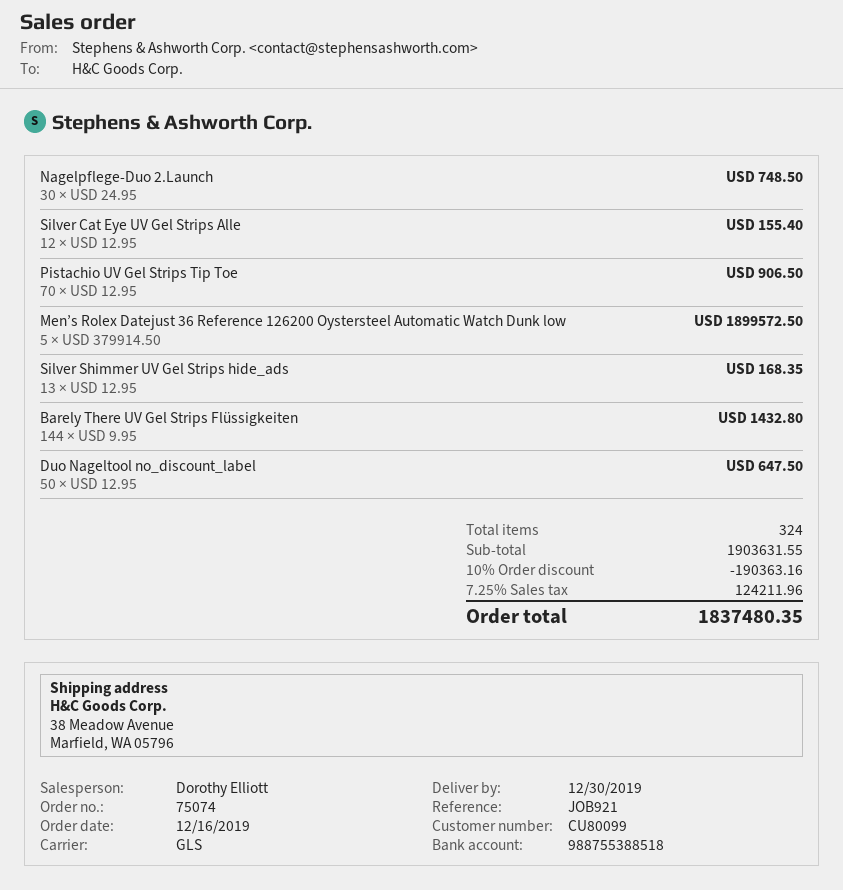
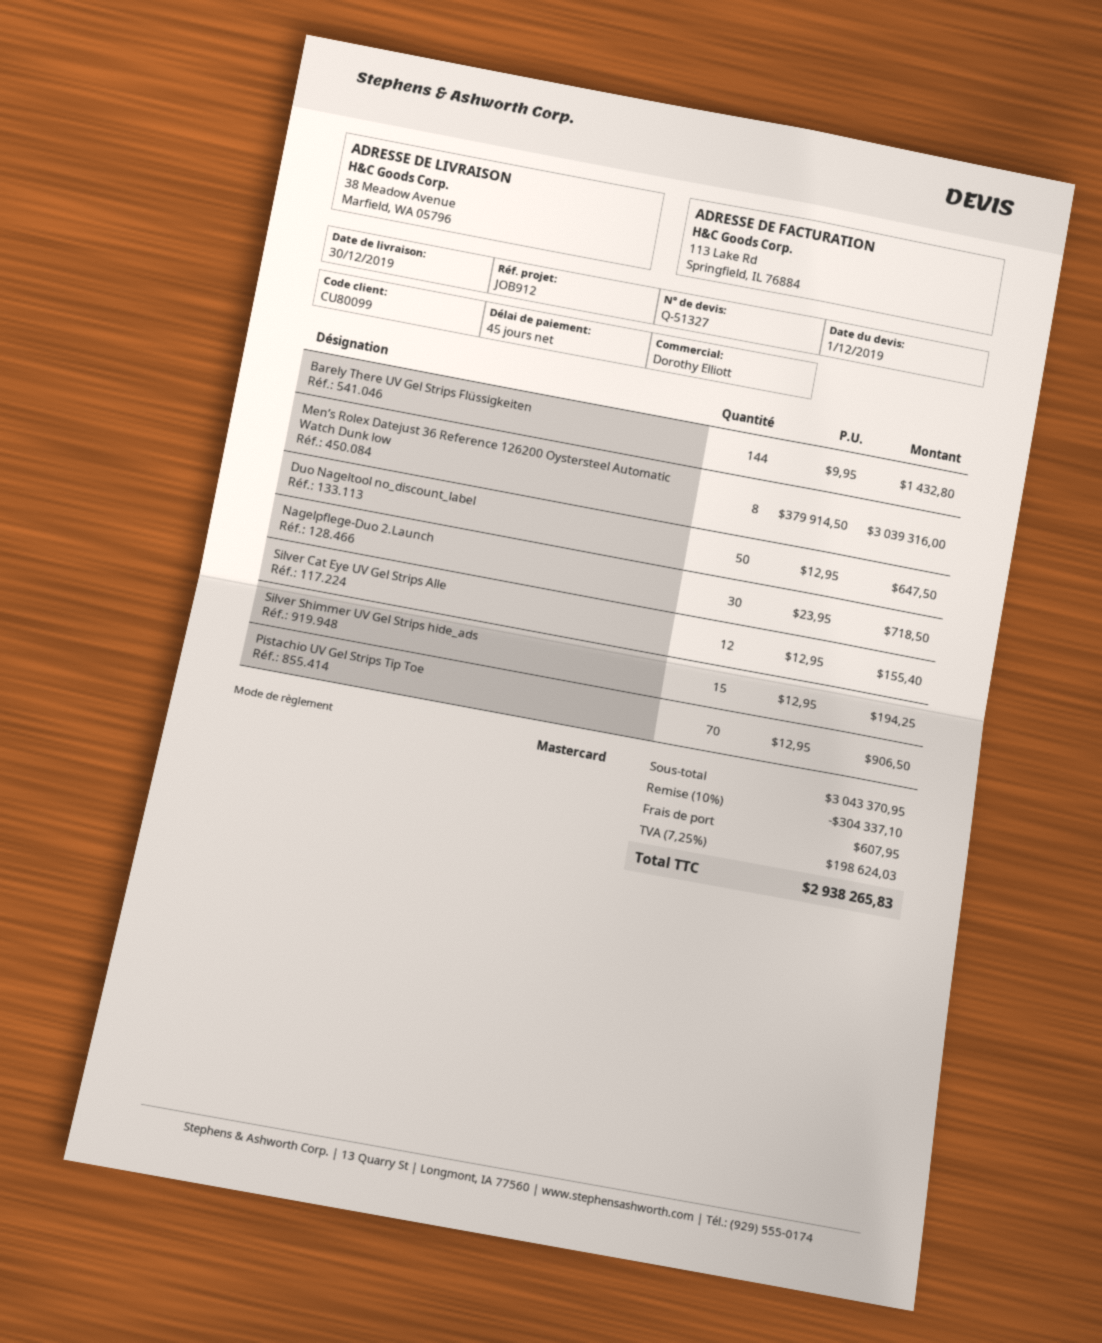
reference: JOB921 -> JOB912
Nagelpflege-Duo 2.Launch: 30 x 24.95 = 748.50 -> 30 x 23.95 = 718.50
Men’s Rolex Datejust 36 Reference 126200 Oystersteel Automatic Watch Dunk low: 5 x 379914.50 = 1899572.50 -> 8 x 379914.50 = 3039316.00
Silver Shimmer UV Gel Strips hide_ads: 13 x 12.95 = 168.35 -> 15 x 12.95 = 194.25
subtotal: 1903631.55 -> 3043370.95
discount: 10% = 190363.16 -> 10% = 304337.10
shipping: none -> 607.95
tax: 7.25% = 124211.96 -> 7.25% = 198624.03
total: 1837480.35 -> 2938265.83

